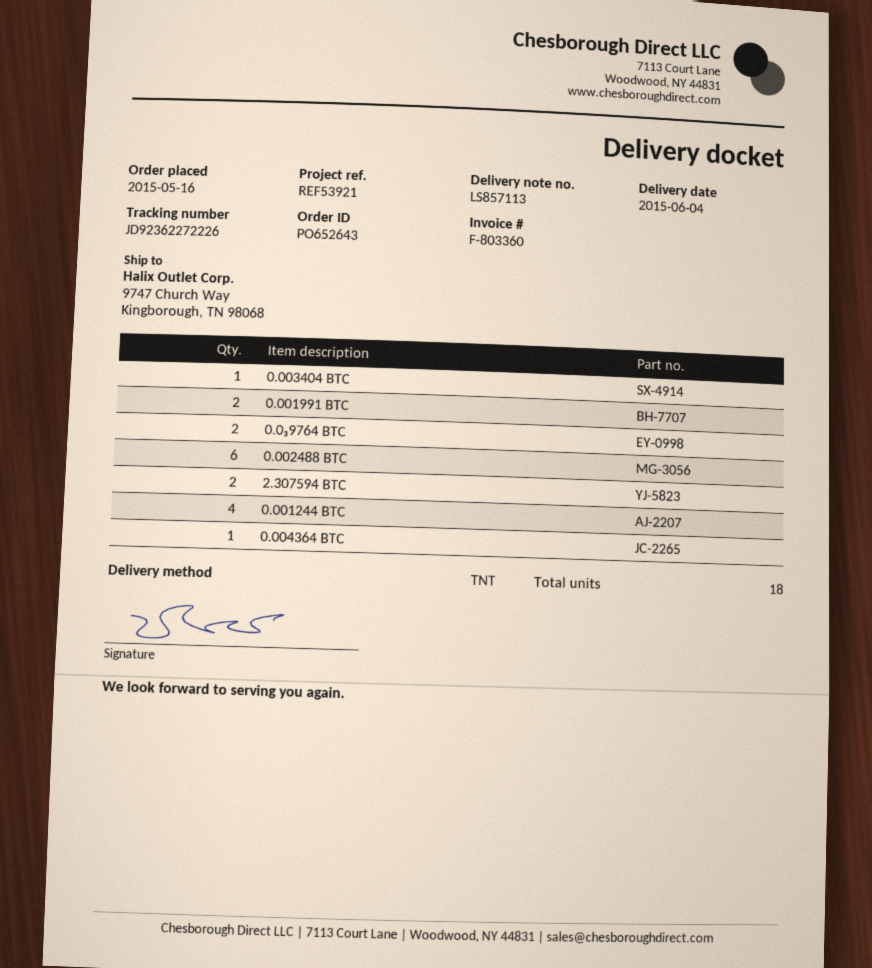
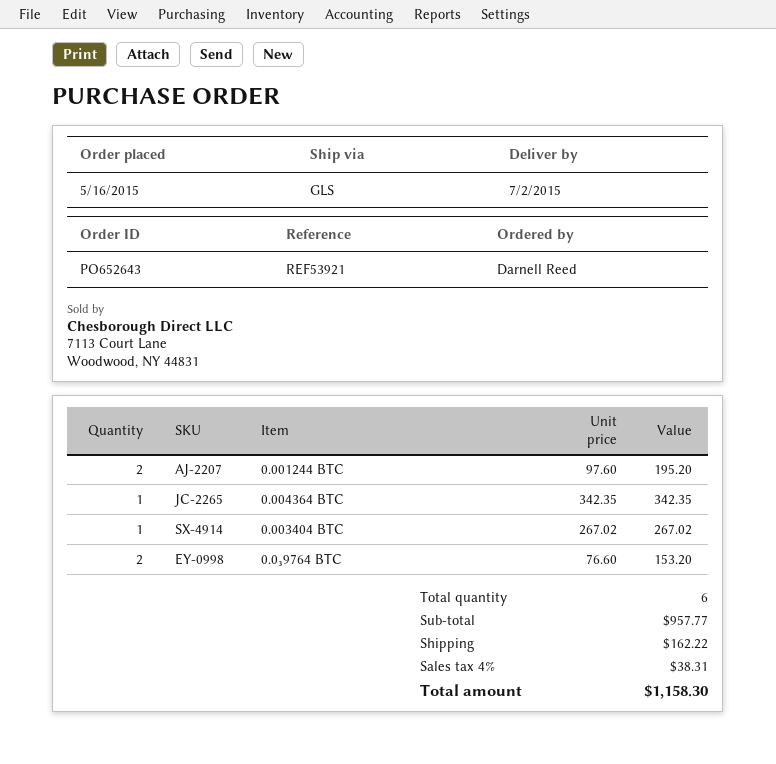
delivery date: 2015-06-04 -> 2015-07-02
shipping method: TNT -> GLS
0.001991 BTC: 2 -> none
0.002488 BTC: 6 -> none
2.307594 BTC: 2 -> none
0.001244 BTC: 4 -> 2
total quantity: 18 -> 6

